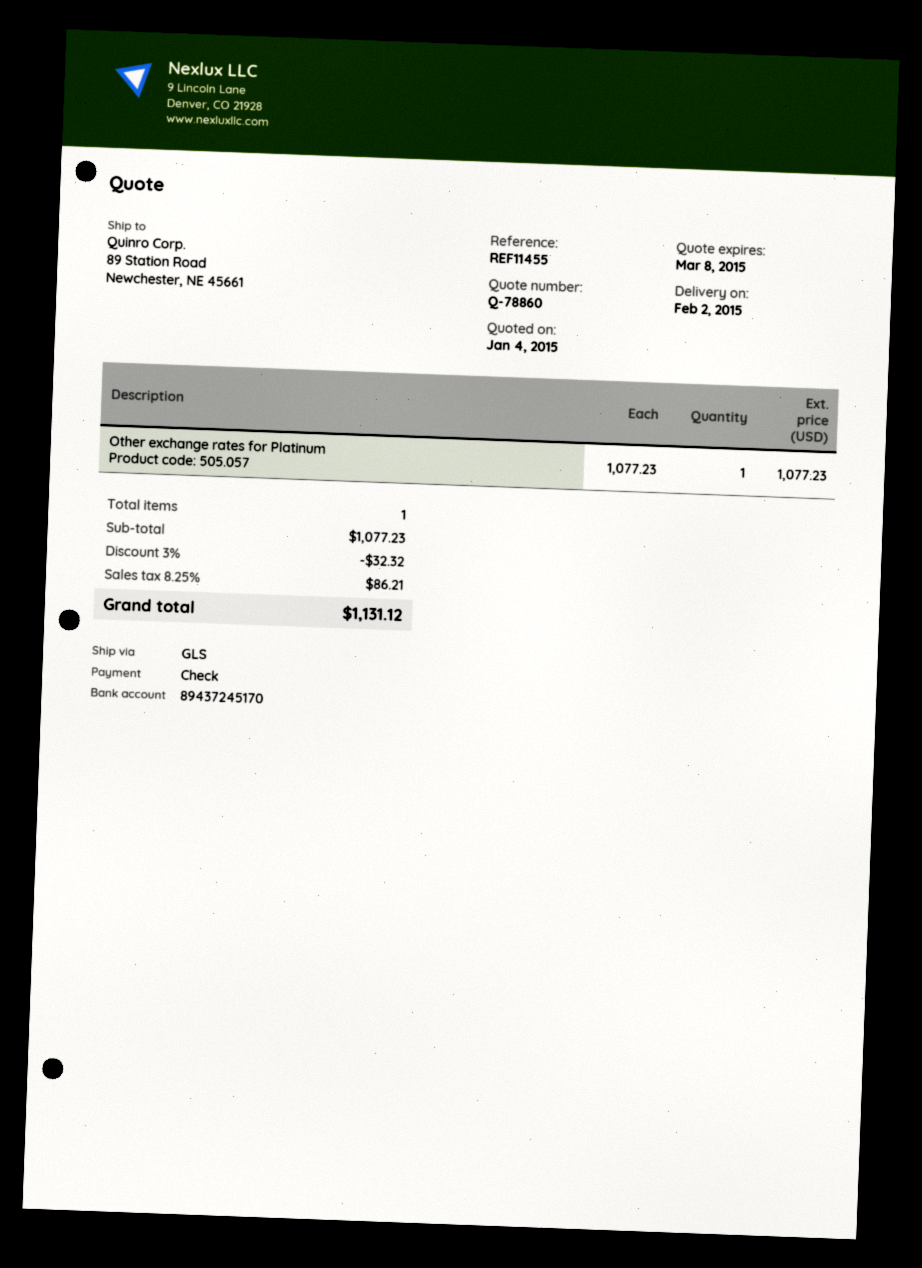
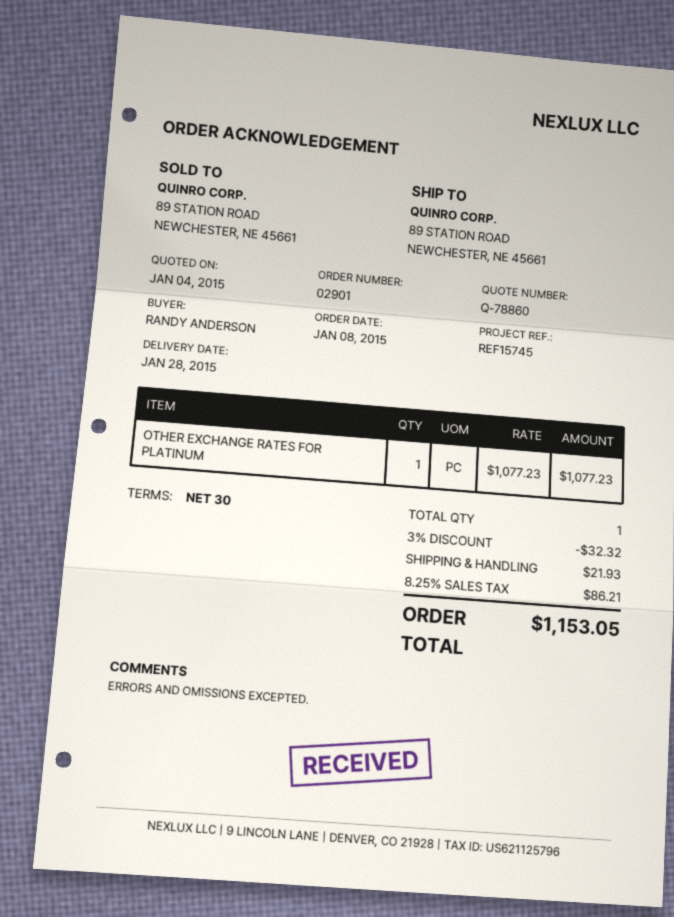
delivery date: 2015-02-02 -> 2015-01-28
reference: REF11455 -> REF15745
shipping: none -> 21.93
total: 1131.12 -> 1153.05

